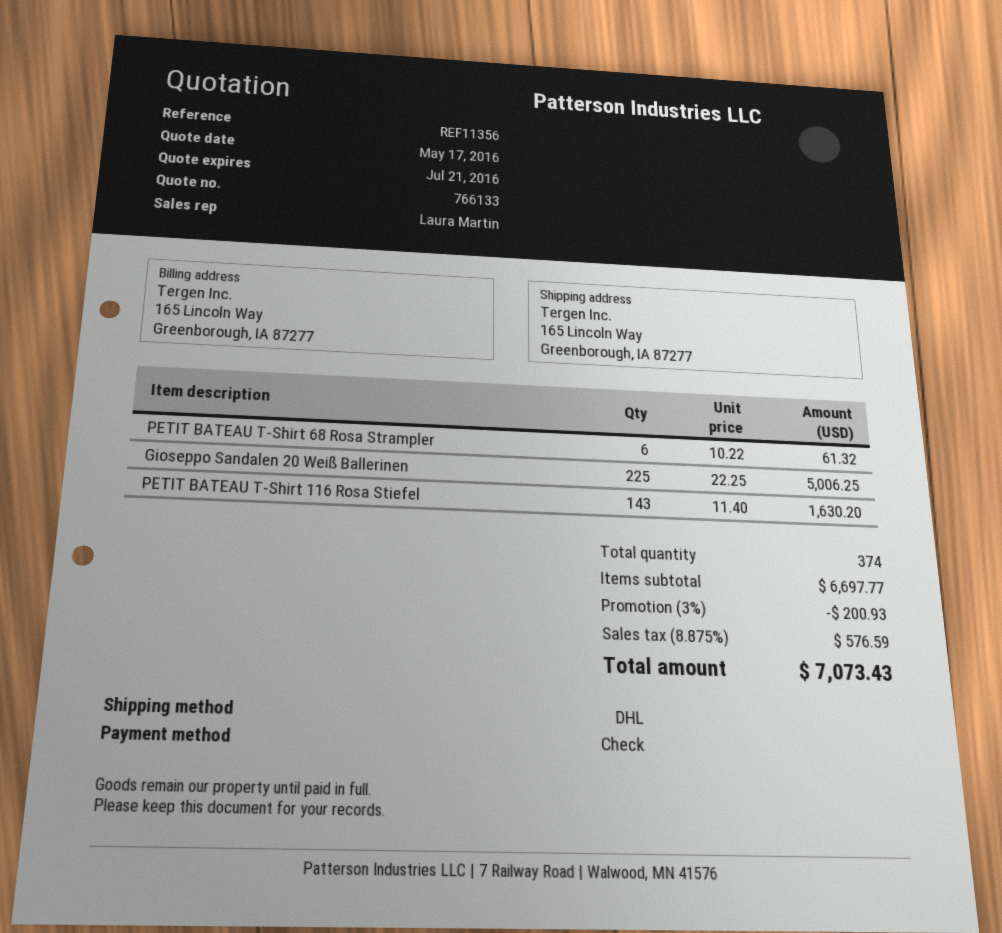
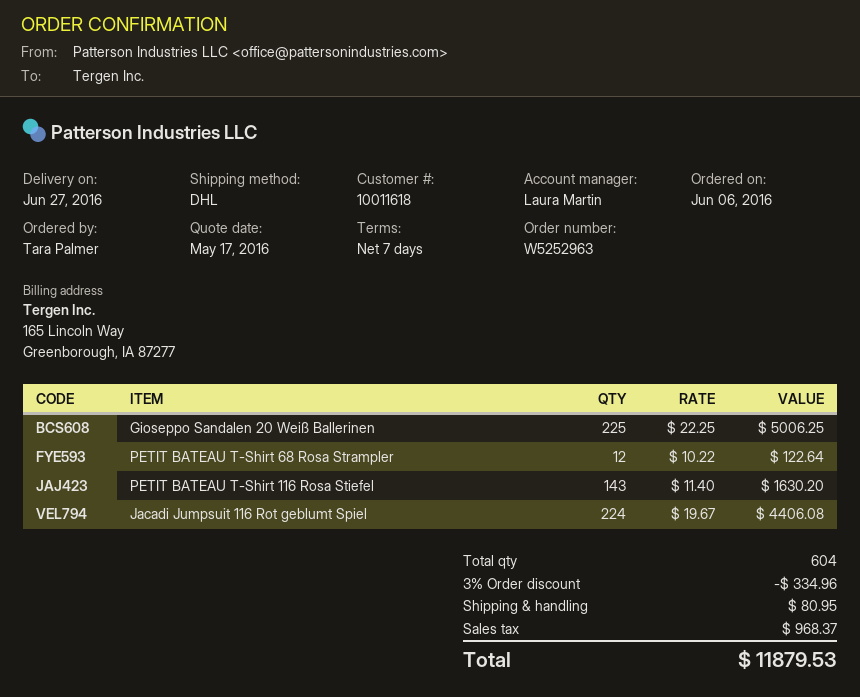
PETIT BATEAU T-Shirt 68 Rosa Strampler: 6 x 10.22 = 61.32 -> 12 x 10.22 = 122.64
Jacadi Jumpsuit 116 Rot geblumt Spiel: none -> 224 x 19.67 = 4406.08
total quantity: 374 -> 604
discount: 3% = 200.93 -> 3% = 334.96
shipping: none -> 80.95
tax: 576.59 -> 968.37
total: 7073.43 -> 11879.53

